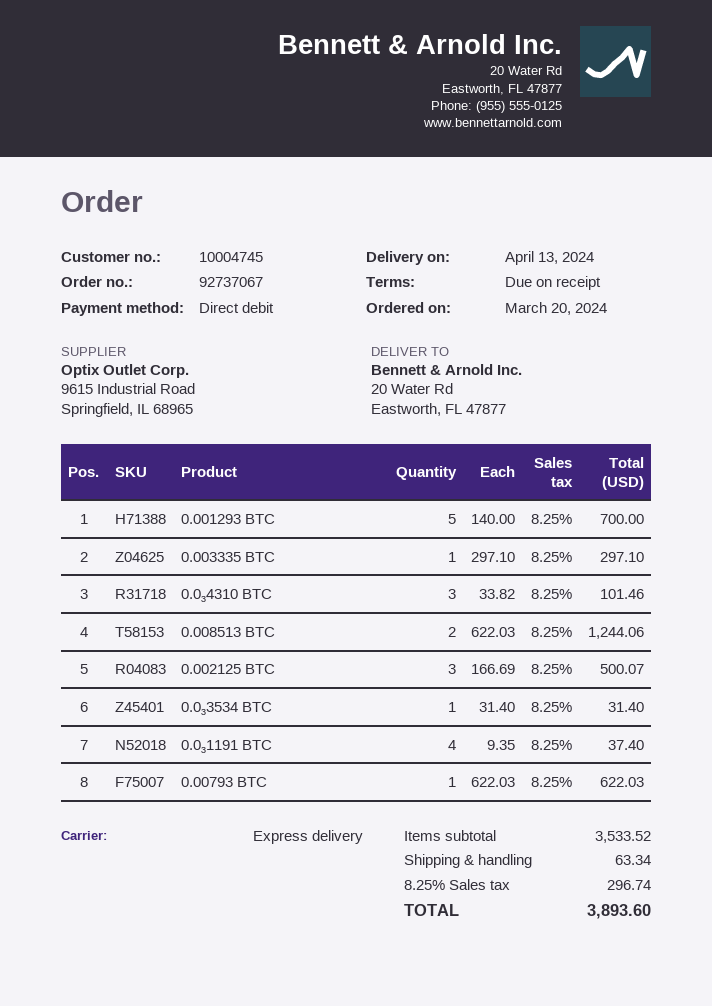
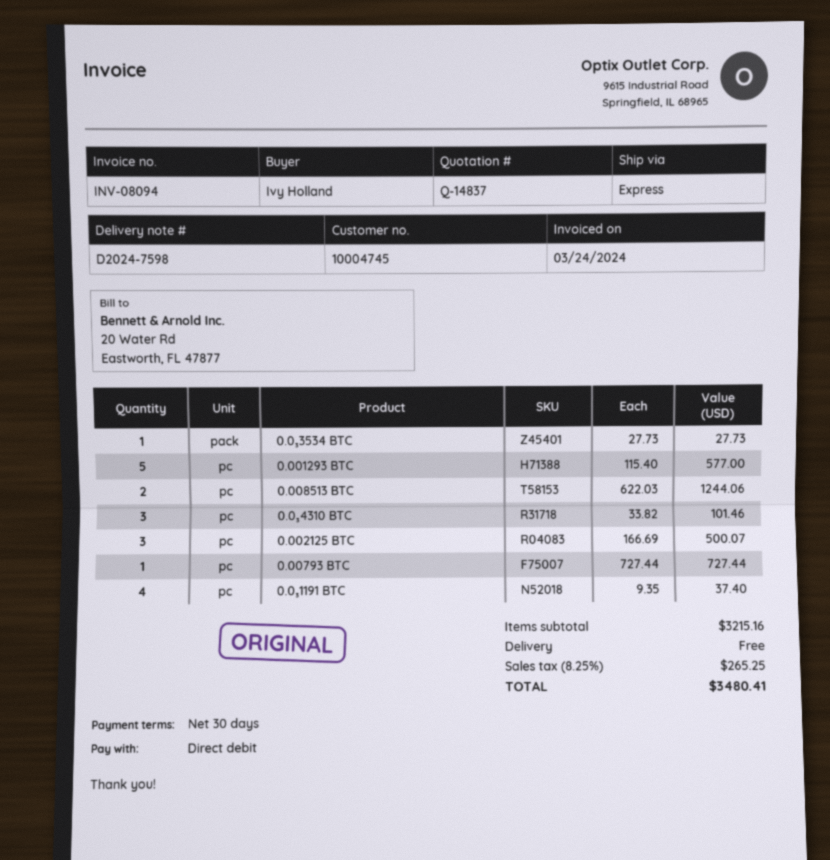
payment terms: on receipt -> 30 days
0.001293 BTC: 5 x 140.00 = 700.00 -> 5 x 115.40 = 577.00
0.003335 BTC: 1 x 297.10 = 297.10 -> none
0.0₃3534 BTC: 1 x 31.40 = 31.40 -> 1 x 27.73 = 27.73
0.00793 BTC: 1 x 622.03 = 622.03 -> 1 x 727.44 = 727.44
subtotal: 3533.52 -> 3215.16
shipping: 63.34 -> 0.00
tax: 8.25% = 296.74 -> 8.25% = 265.25
total: 3893.60 -> 3480.41

